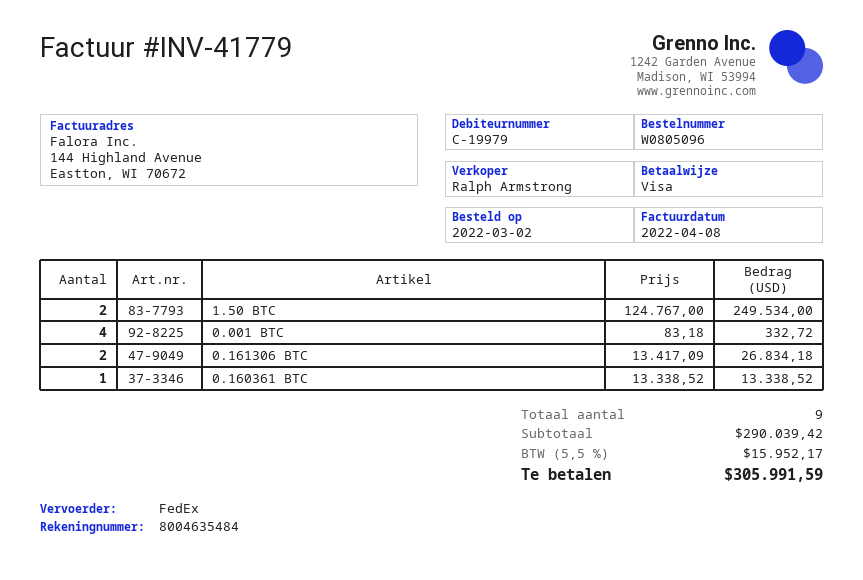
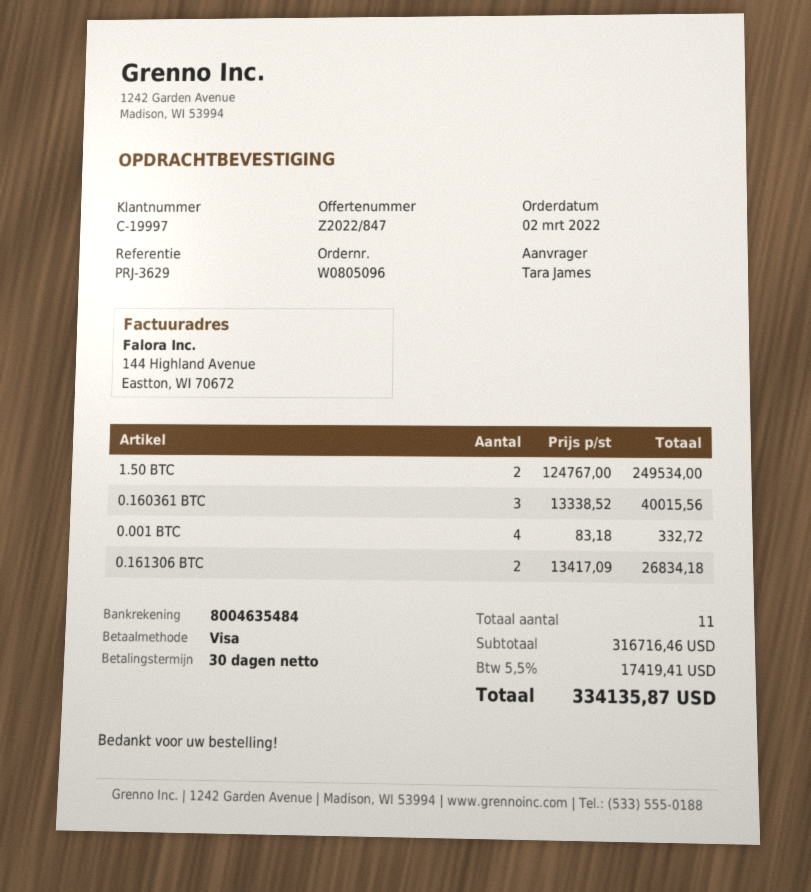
customer number: C-19979 -> C-19997
0.160361 BTC: 1 x 13338.52 = 13338.52 -> 3 x 13338.52 = 40015.56
total quantity: 9 -> 11
subtotal: 290039.42 -> 316716.46
tax: 5.5% = 15952.17 -> 5.5% = 17419.41
total: 305991.59 -> 334135.87

